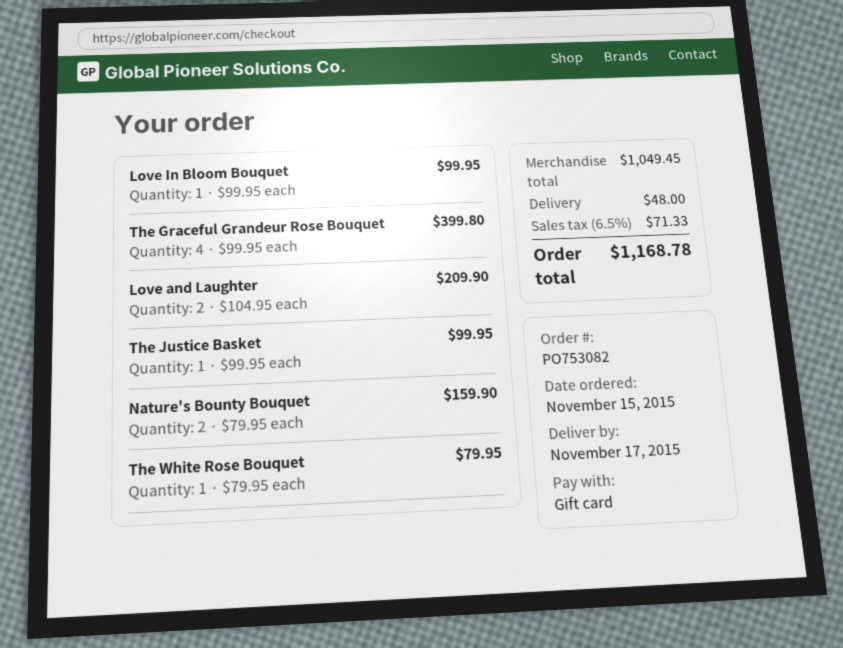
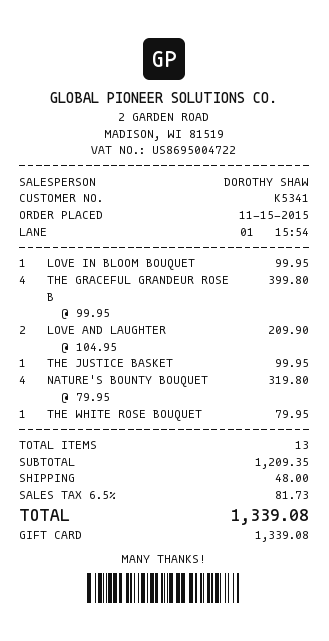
Nature's Bounty Bouquet: 2 x 79.95 = 159.90 -> 4 x 79.95 = 319.80
subtotal: 1049.45 -> 1209.35
tax: 6.5% = 71.33 -> 6.5% = 81.73
total: 1168.78 -> 1339.08

